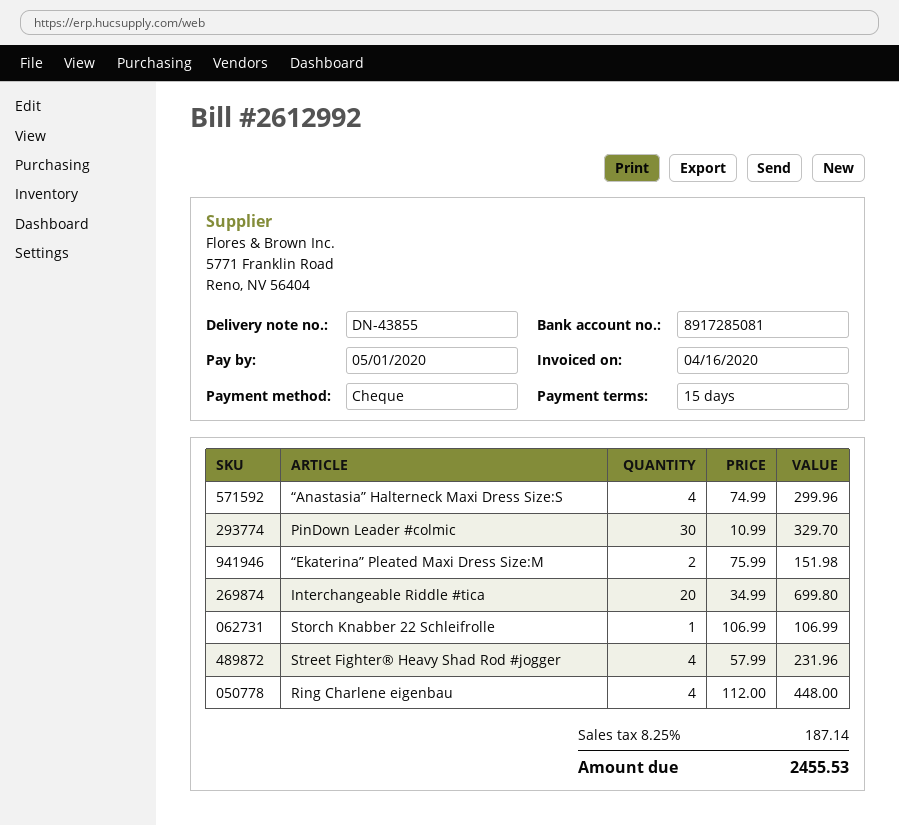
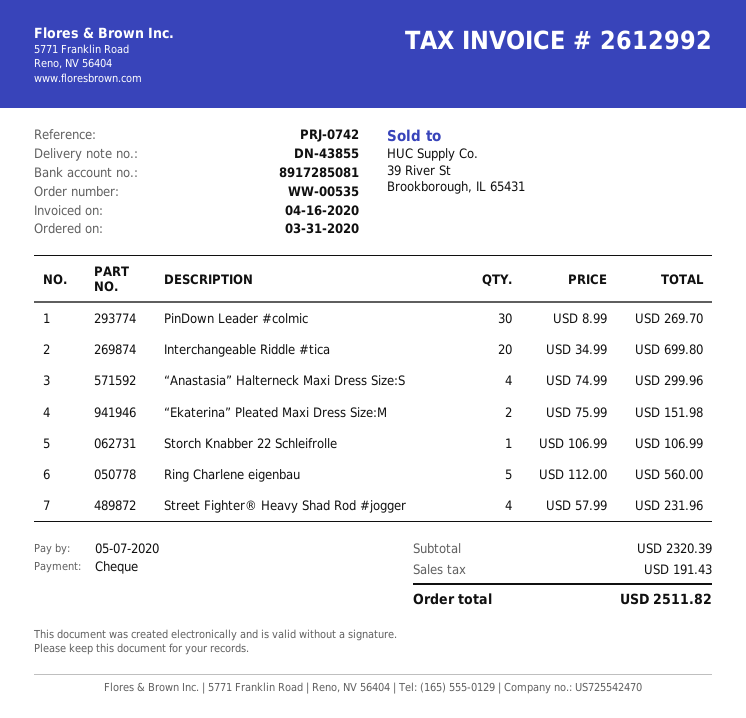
due date: 2020-05-01 -> 2020-05-07
PinDown Leader #colmic: 30 x 10.99 = 329.70 -> 30 x 8.99 = 269.70
Ring Charlene eigenbau: 4 x 112.00 = 448.00 -> 5 x 112.00 = 560.00
tax: 187.14 -> 191.43
total: 2455.53 -> 2511.82

